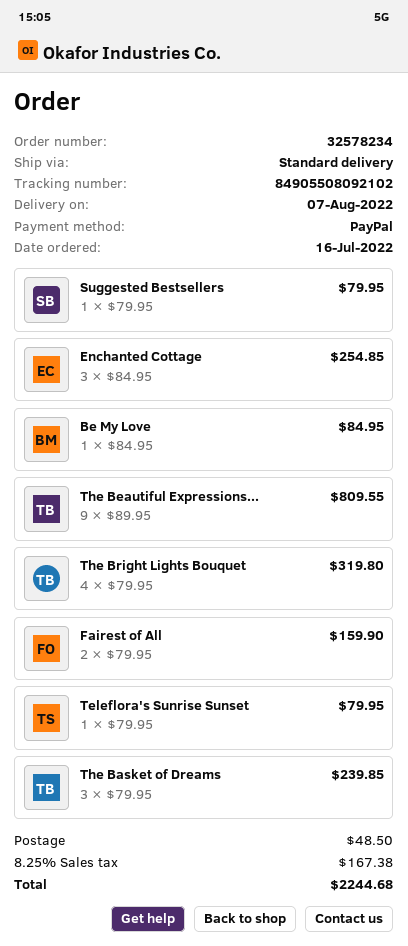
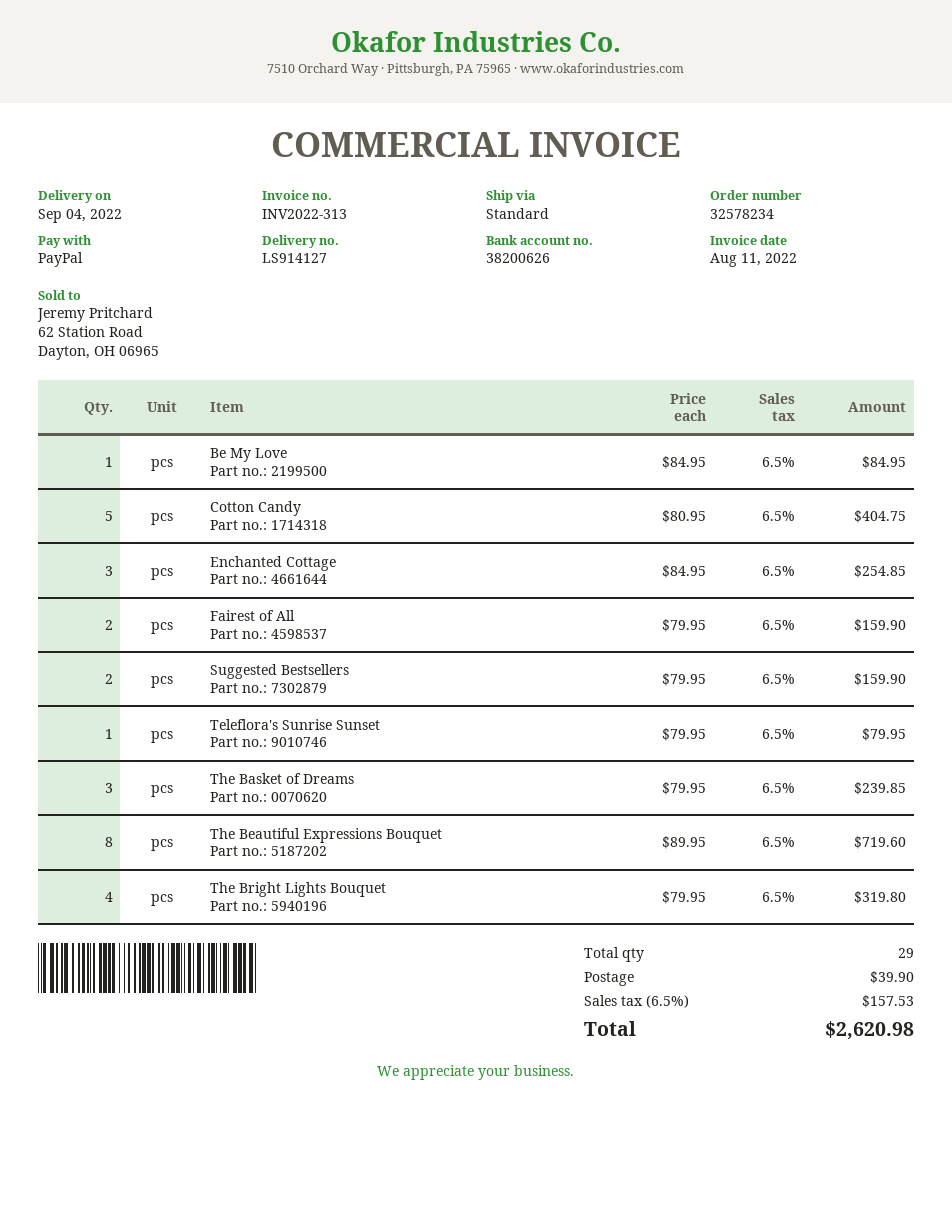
delivery date: 2022-08-07 -> 2022-09-04
Suggested Bestsellers: 1 x 79.95 = 79.95 -> 2 x 79.95 = 159.90
The Beautiful Expressions...: 9 x 89.95 = 809.55 -> 8 x 89.95 = 719.60
Cotton Candy: none -> 5 x 80.95 = 404.75
shipping: 48.50 -> 39.90
tax: 8.25% = 167.38 -> 6.5% = 157.53
total: 2244.68 -> 2620.98

